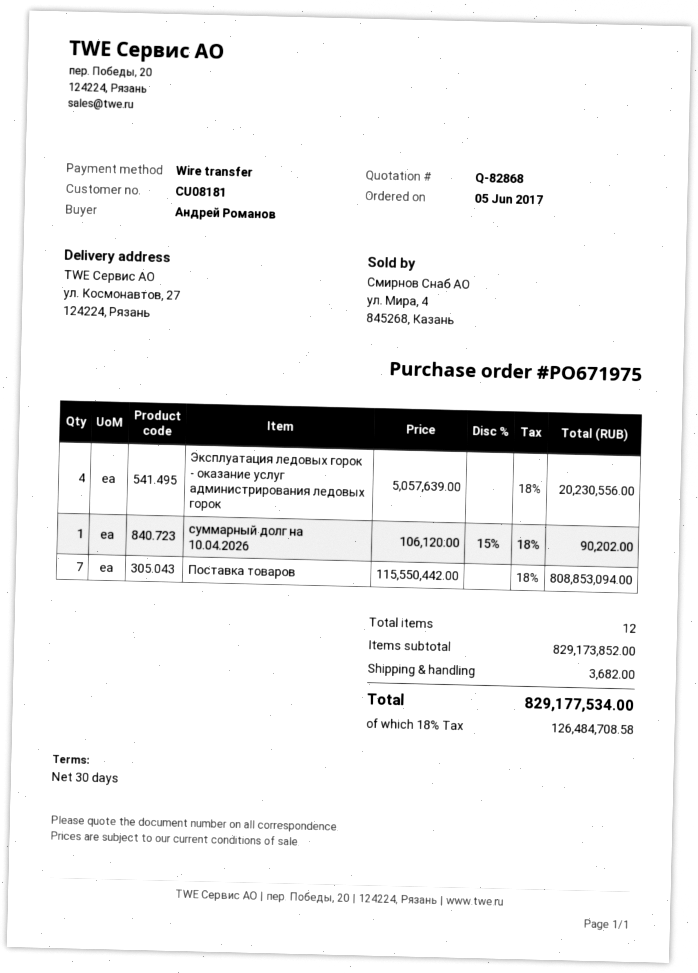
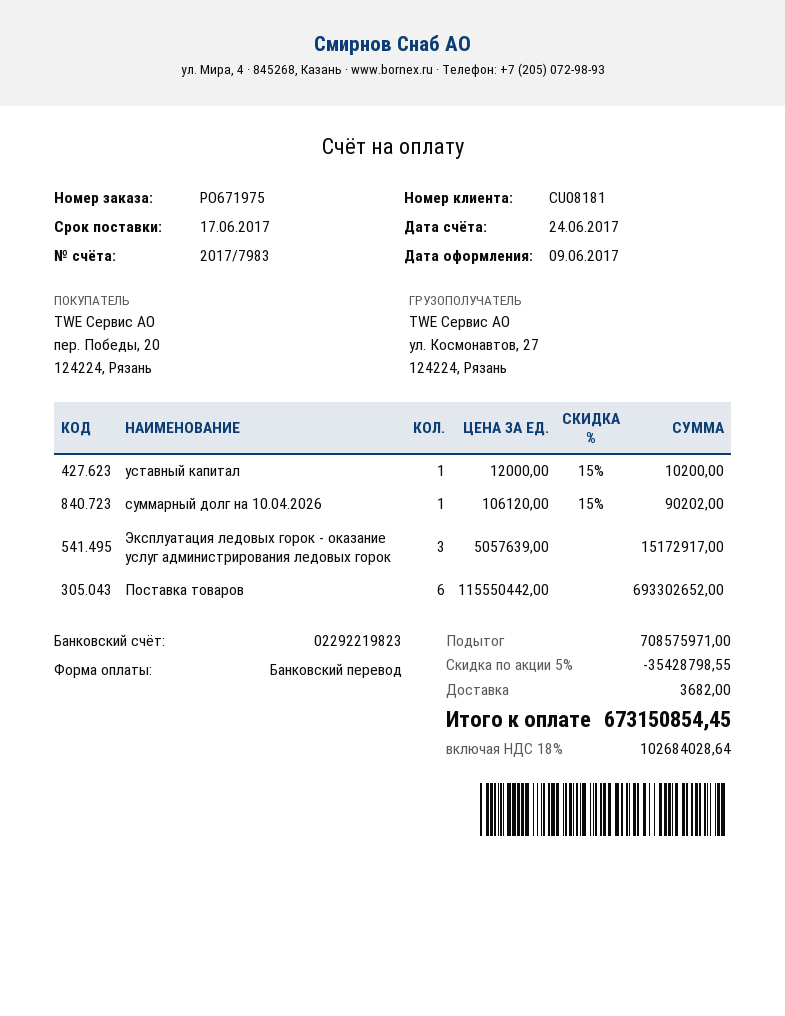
order date: 2017-06-05 -> 2017-06-09
Эксплуатация ледовых горок - оказание услуг администрирования ледовых горок: 4 x 5057639.00 = 20230556.00 -> 3 x 5057639.00 = 15172917.00
Поставка товаров: 7 x 115550442.00 = 808853094.00 -> 6 x 115550442.00 = 693302652.00
уставный капитал: none -> 1 x 12000.00 - 15% = 10200.00
subtotal: 829173852.00 -> 708575971.00
discount: none -> 5% = 35428798.55
tax: 18% = 126484708.58 -> 18% = 102684028.64
total: 829177534.00 -> 673150854.45

